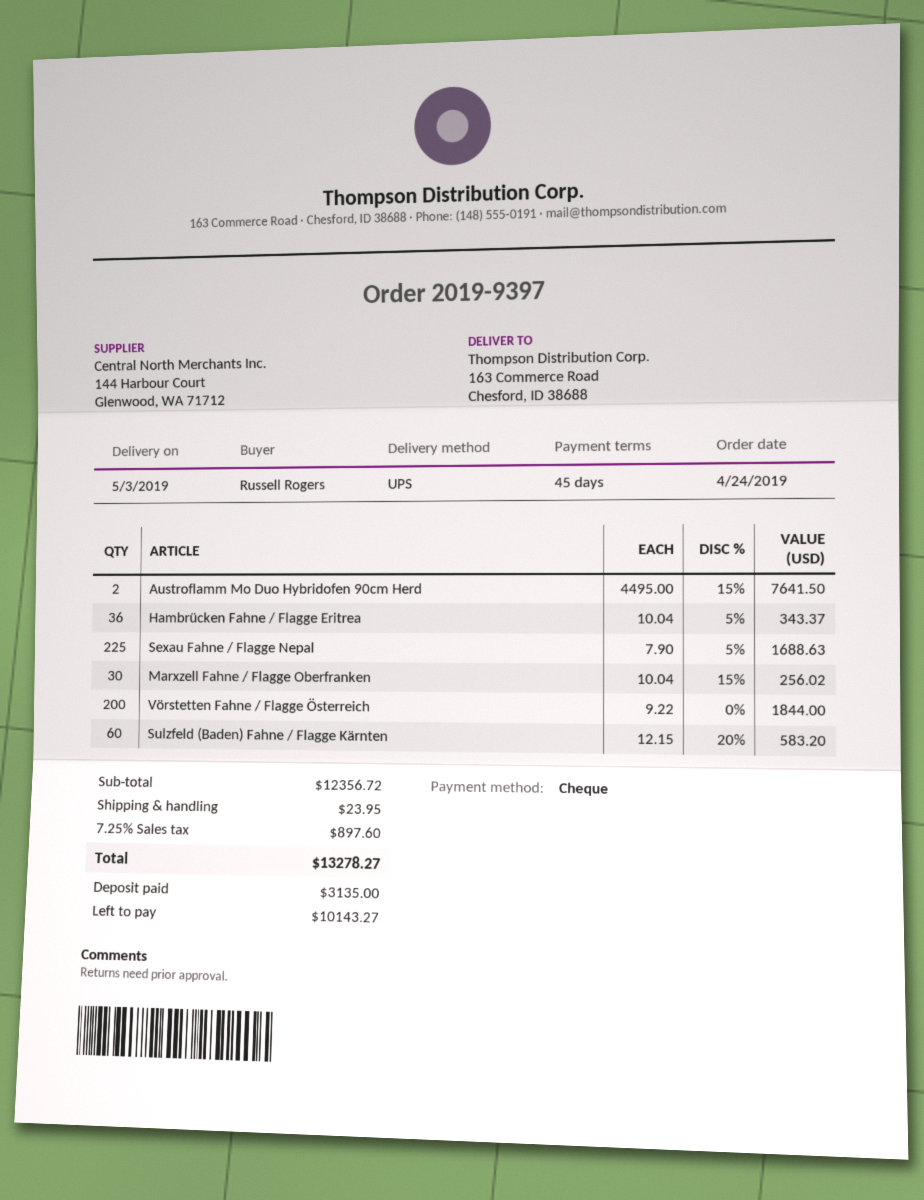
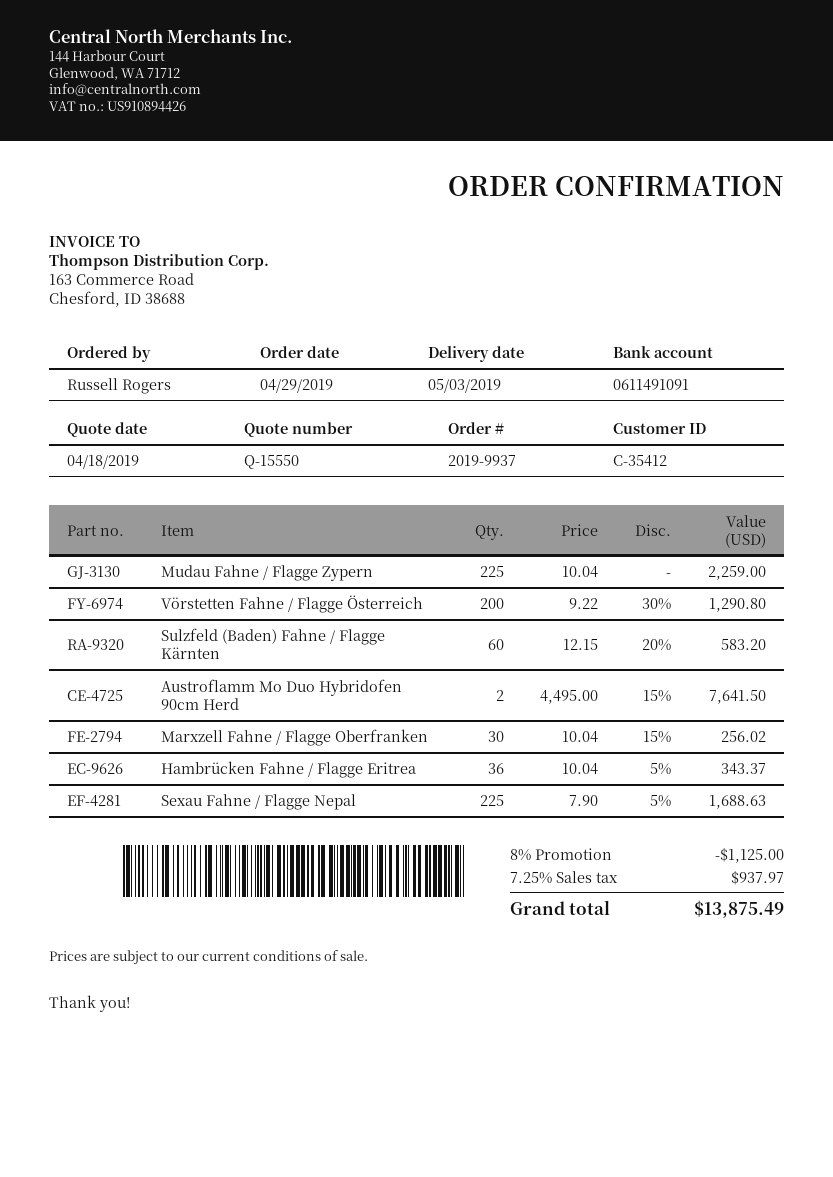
order number: 2019-9397 -> 2019-9937
order date: 2019-04-24 -> 2019-04-29
Vörstetten Fahne / Flagge Österreich: 200 x 9.22 = 1844.00 -> 200 x 9.22 - 30% = 1290.80
Mudau Fahne / Flagge Zypern: none -> 225 x 10.04 = 2259.00
discount: none -> 8% = 1125.00
shipping: 23.95 -> none
tax: 7.25% = 897.60 -> 7.25% = 937.97
total: 13278.27 -> 13875.49

